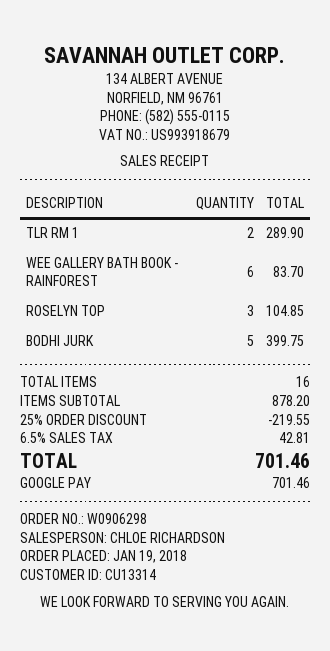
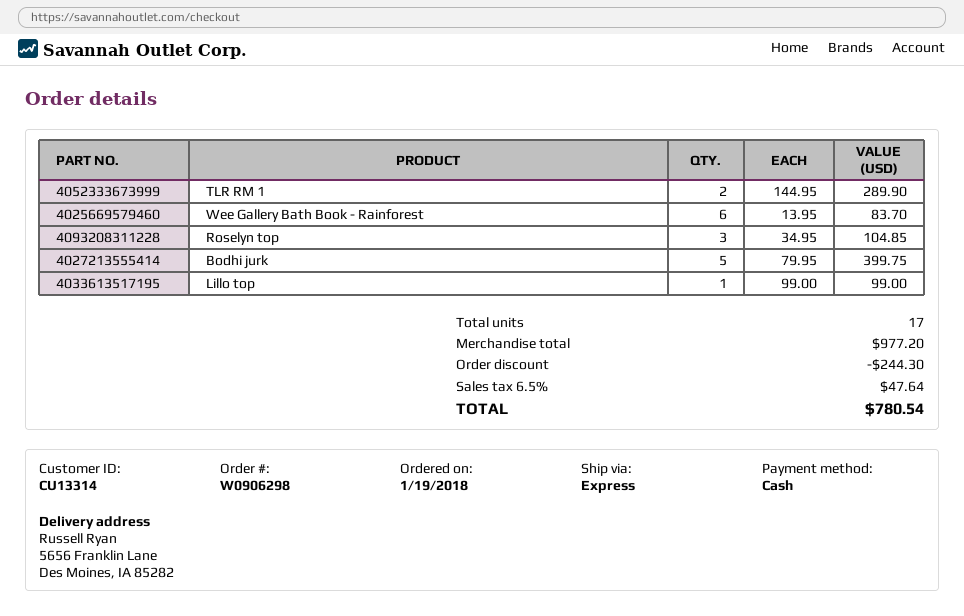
payment method: Google Pay -> cash
Lillo top: none -> 1 for 99.00
total quantity: 16 -> 17
subtotal: 878.20 -> 977.20
discount: 219.55 -> 244.30
tax: 6.5% = 42.81 -> 6.5% = 47.64
total: 701.46 -> 780.54

